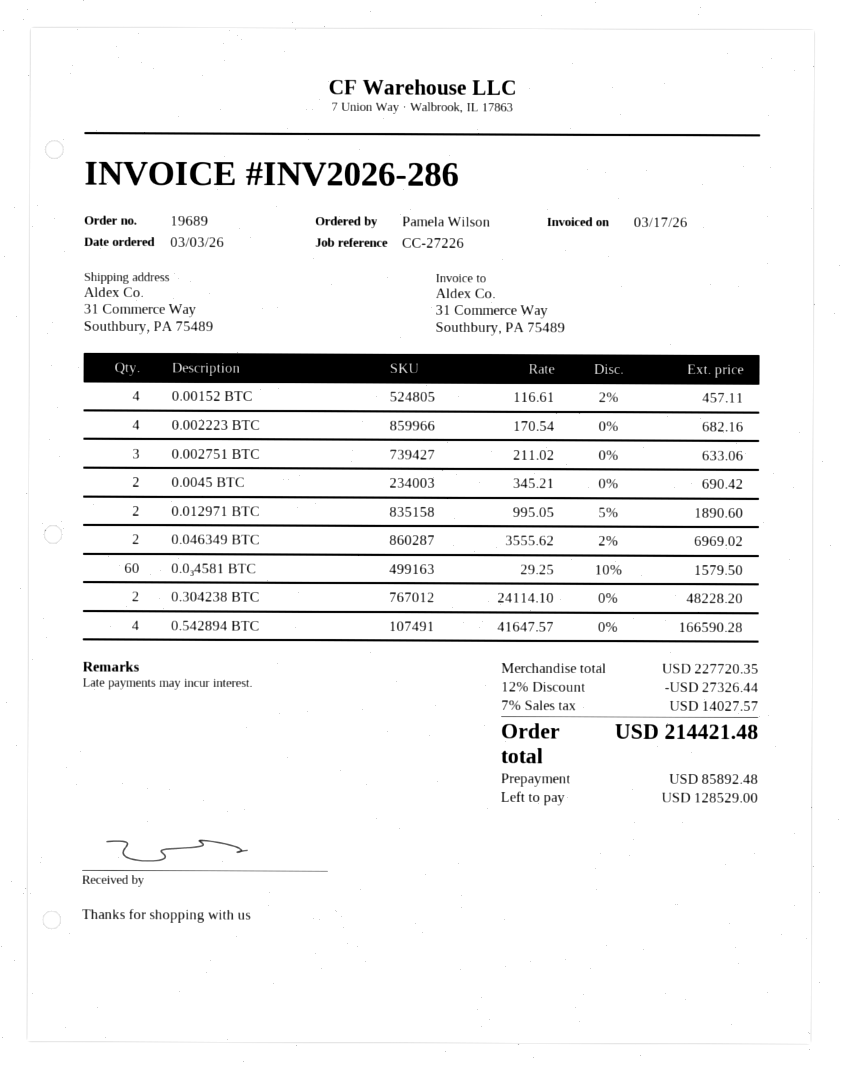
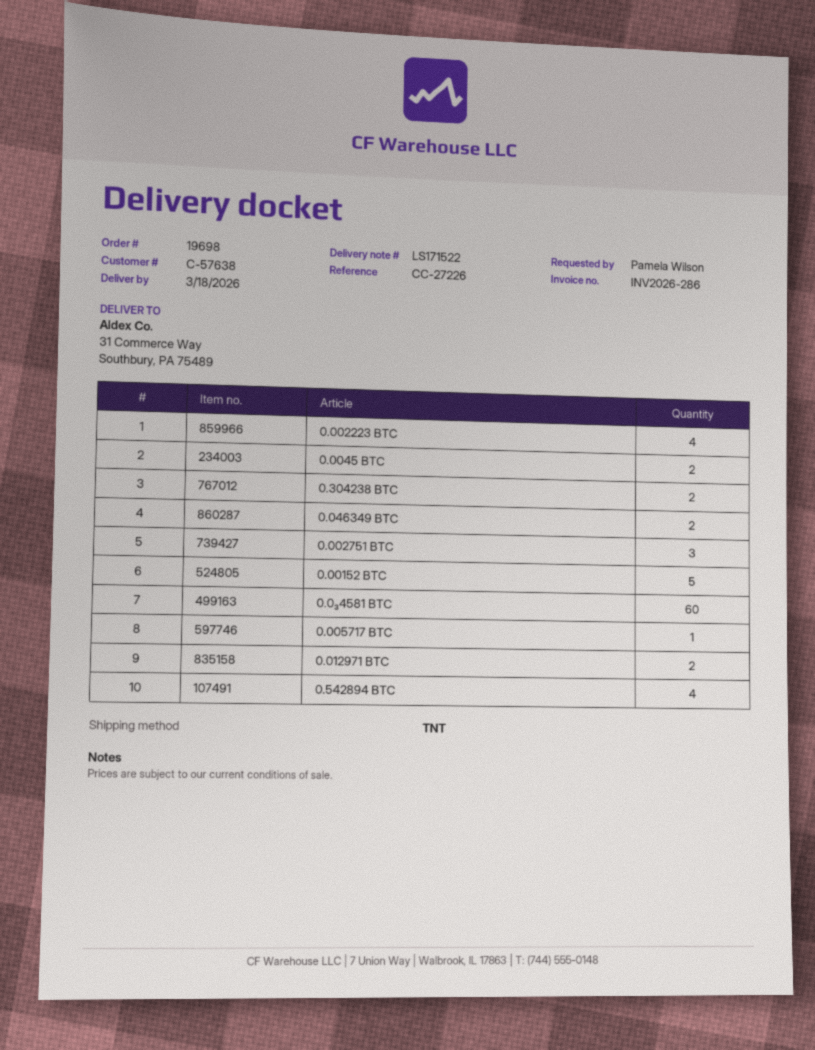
order number: 19689 -> 19698
0.00152 BTC: 4 -> 5
0.005717 BTC: none -> 1

